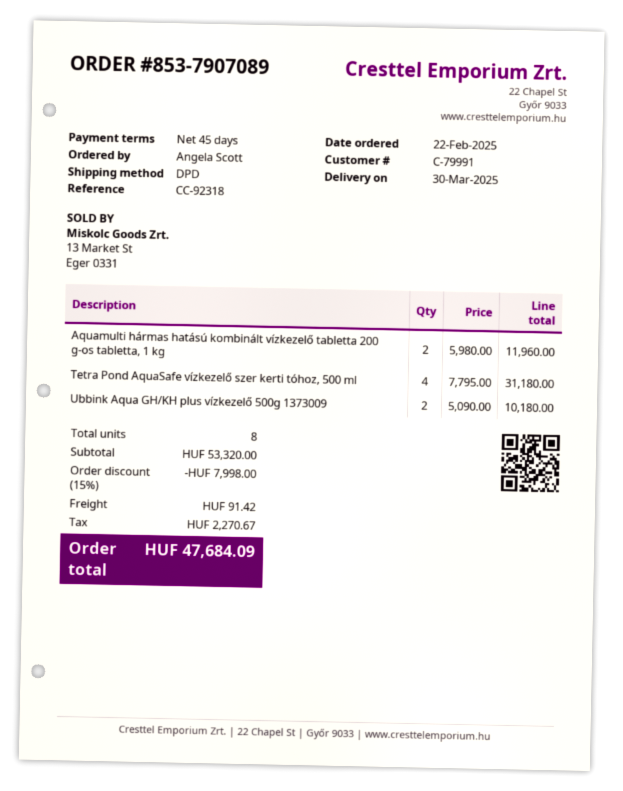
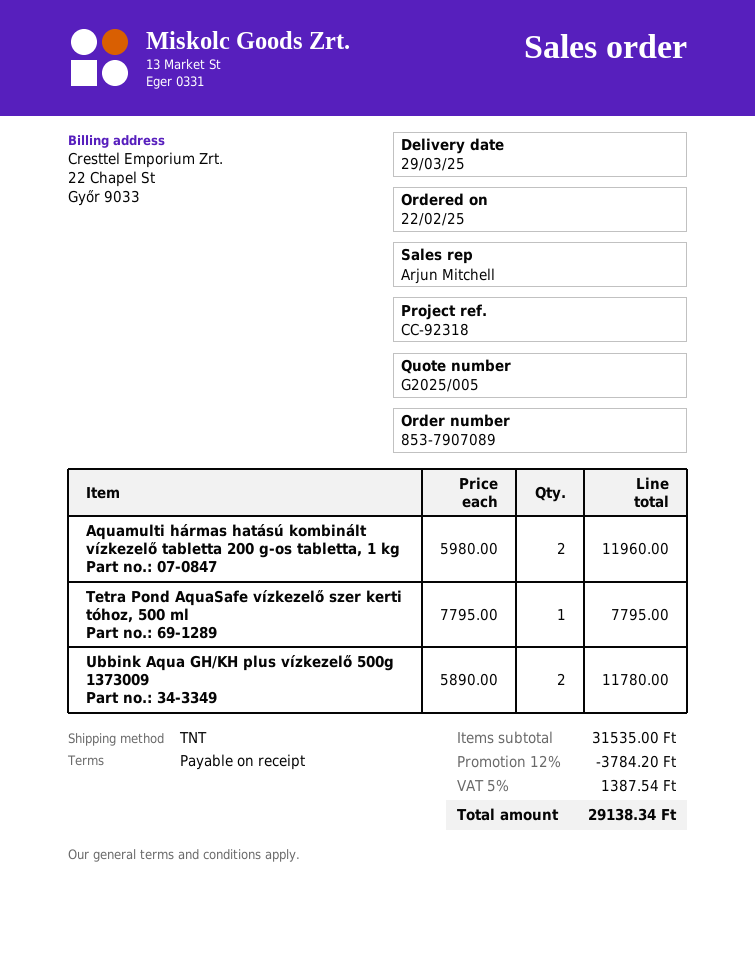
delivery date: 2025-03-30 -> 2025-03-29
payment terms: 45 days -> on receipt
shipping method: DPD -> TNT
Tetra Pond AquaSafe vízkezelő szer kerti tóhoz, 500 ml: 4 x 7795.00 = 31180.00 -> 1 x 7795.00 = 7795.00
Ubbink Aqua GH/KH plus vízkezelő 500g 1373009: 2 x 5090.00 = 10180.00 -> 2 x 5890.00 = 11780.00
subtotal: 53320.00 -> 31535.00
discount: 15% = 7998.00 -> 12% = 3784.20
shipping: 91.42 -> none
tax: 2270.67 -> 1387.54
total: 47684.09 -> 29138.34

